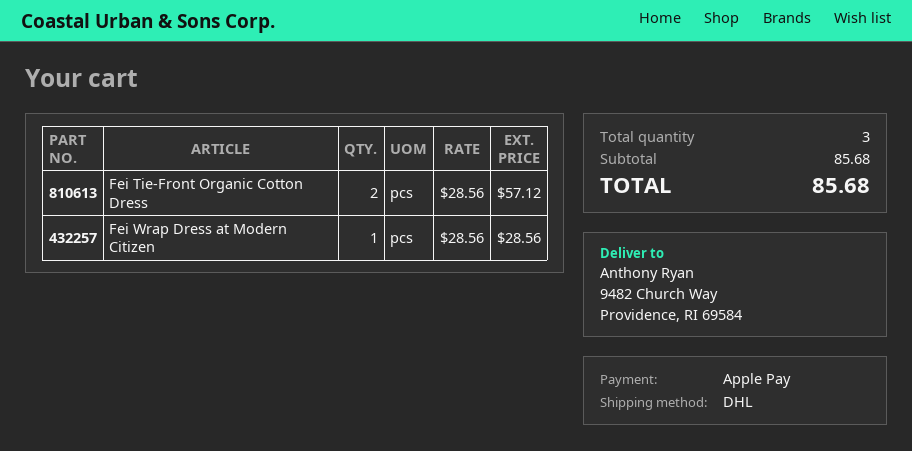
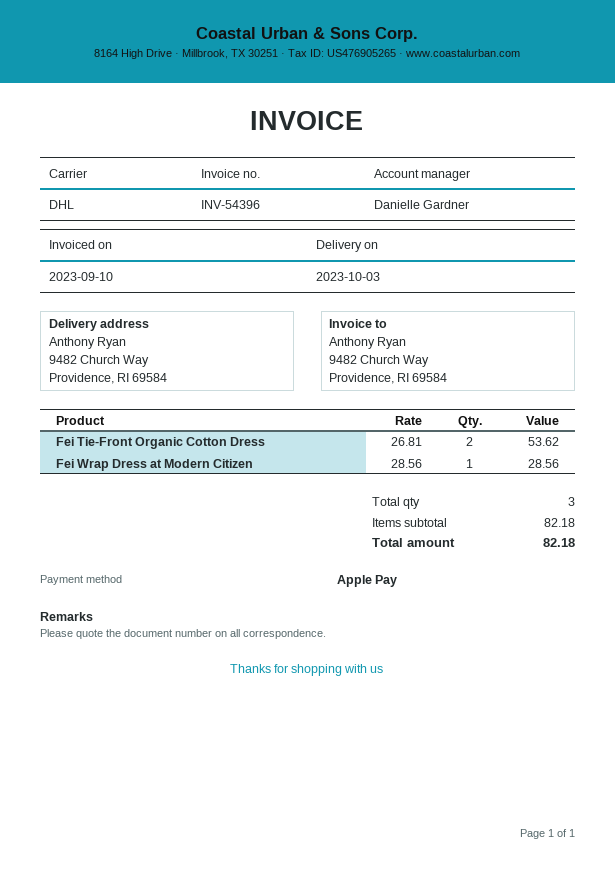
Fei Tie-Front Organic Cotton Dress: 2 x 28.56 = 57.12 -> 2 x 26.81 = 53.62
subtotal: 85.68 -> 82.18
total: 85.68 -> 82.18

